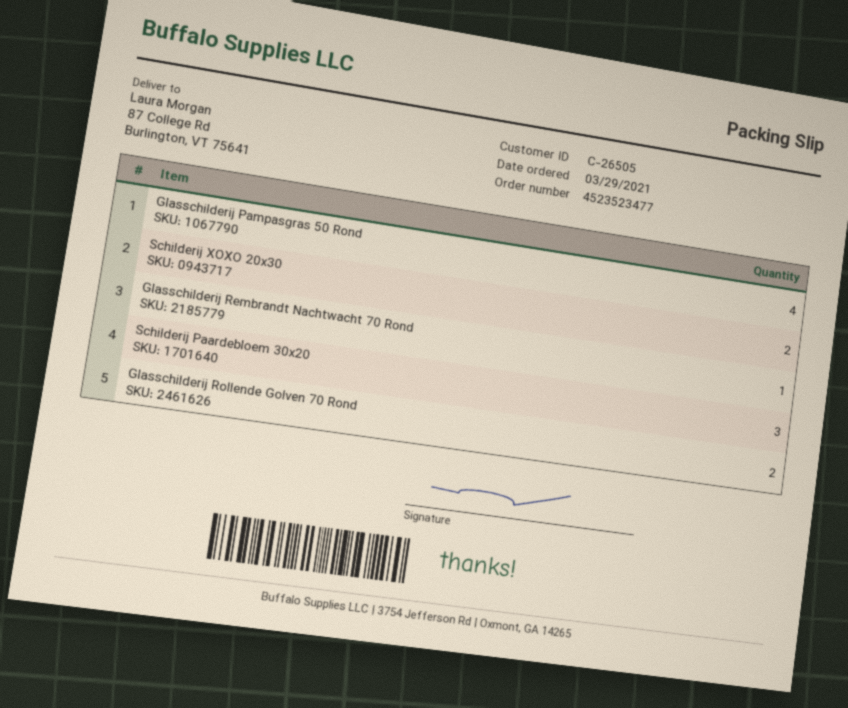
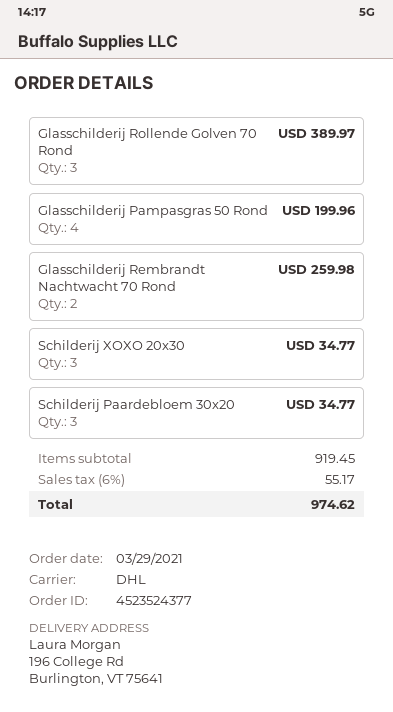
order number: 4523523477 -> 4523524377
ship to: 87 College Rd, Burlington, VT 75641 -> 196 College Rd, Burlington, VT 75641
Schilderij XOXO 20x30: 2 -> 3
Glasschilderij Rembrandt Nachtwacht 70 Rond: 1 -> 2
Glasschilderij Rollende Golven 70 Rond: 2 -> 3

